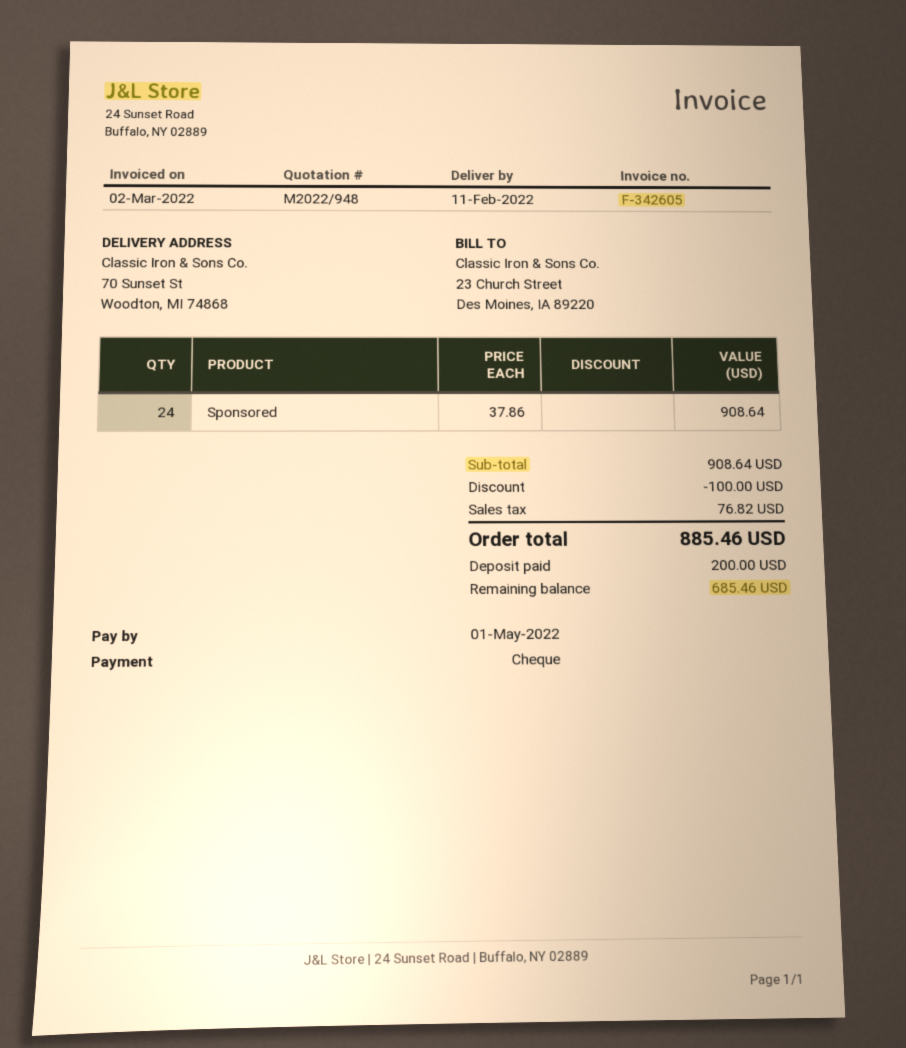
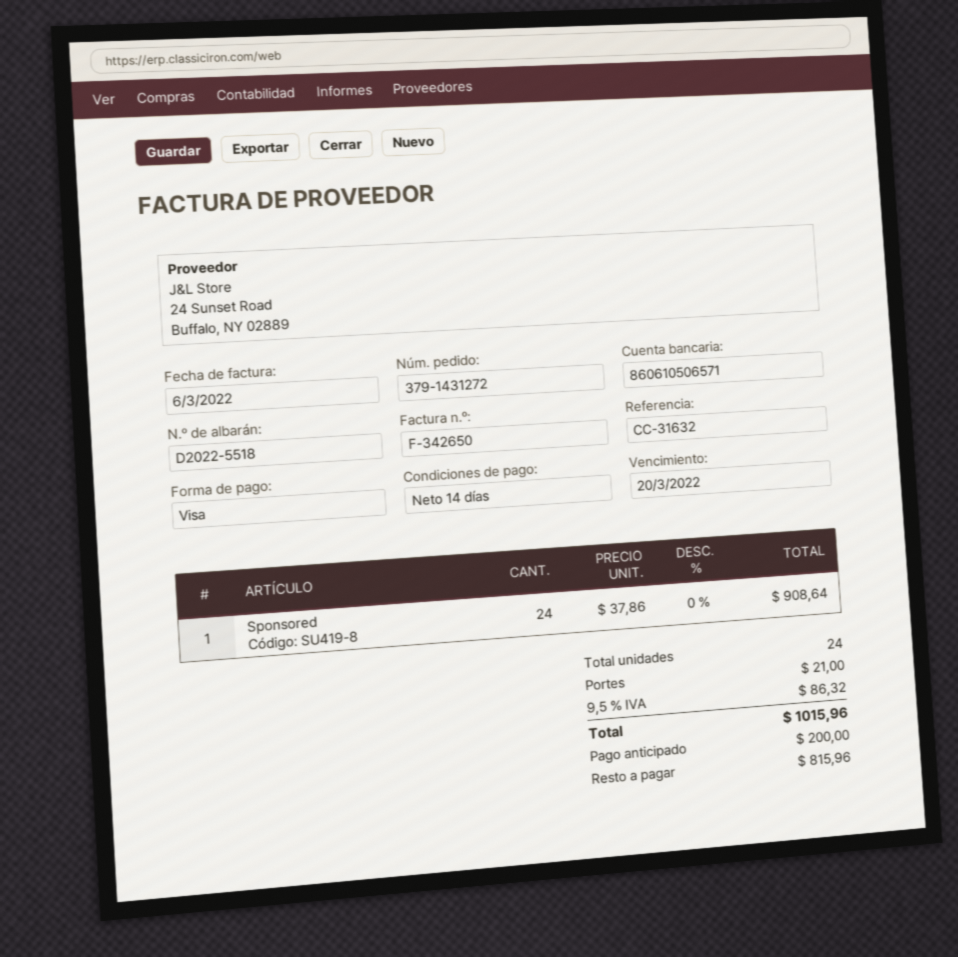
invoice number: F-342605 -> F-342650
invoice date: 2022-03-02 -> 2022-03-06
due date: 2022-05-01 -> 2022-03-20
payment method: cheque -> Visa
discount: 100.00 -> none
shipping: none -> 21.00
tax: 76.82 -> 86.32
total: 885.46 -> 1015.96
balance: 685.46 -> 815.96

